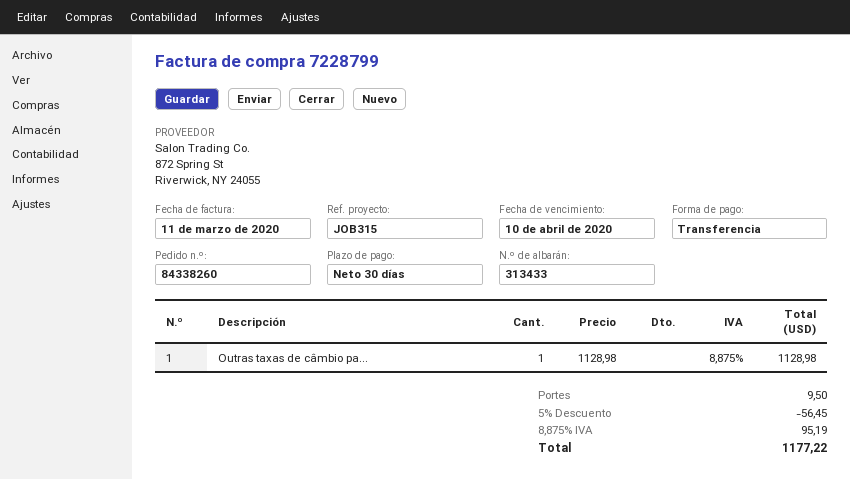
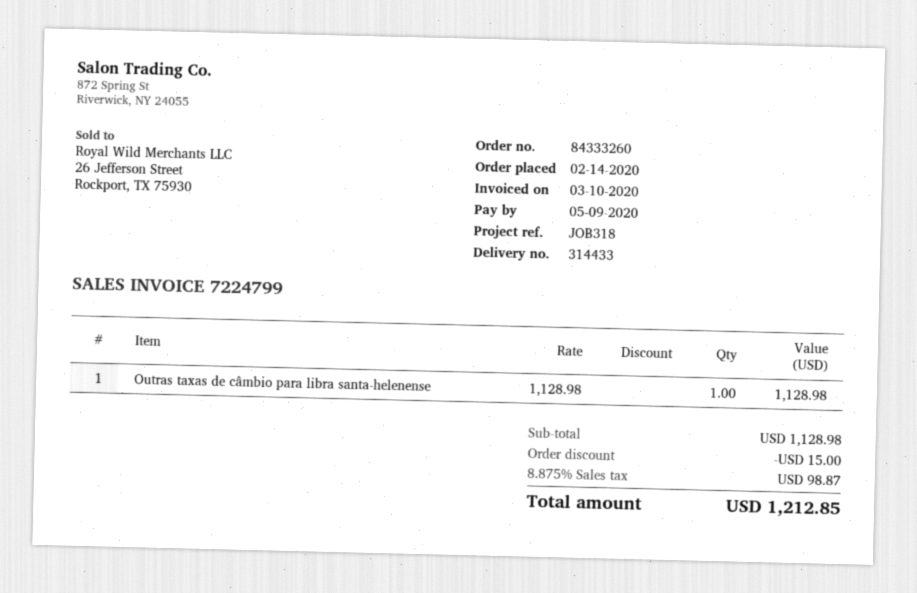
order number: 84338260 -> 84333260
delivery note number: 313433 -> 314433
invoice number: 7228799 -> 7224799
invoice date: 2020-03-11 -> 2020-03-10
due date: 2020-04-10 -> 2020-05-09
reference: JOB315 -> JOB318
discount: 56.45 -> 15.00
shipping: 9.50 -> none
tax: 8.875% = 95.19 -> 8.875% = 98.87
total: 1177.22 -> 1212.85

